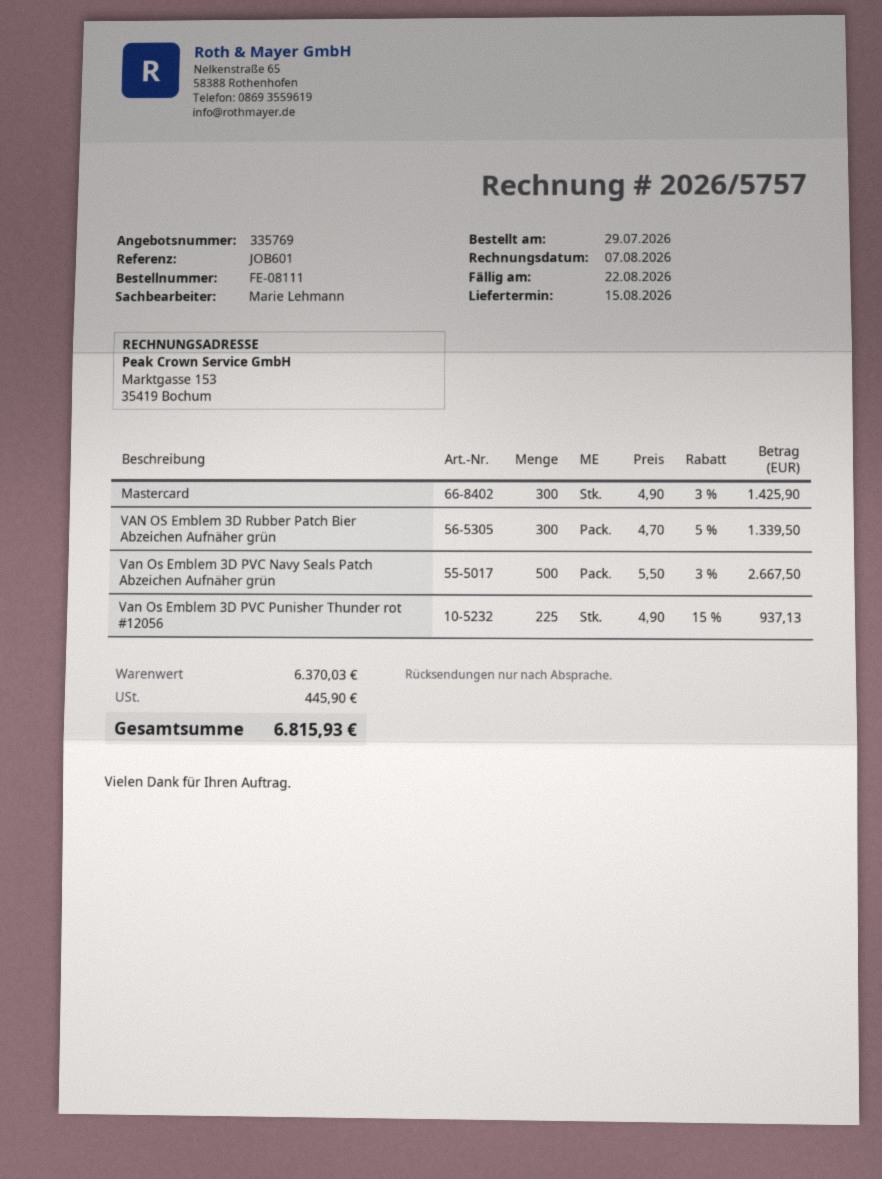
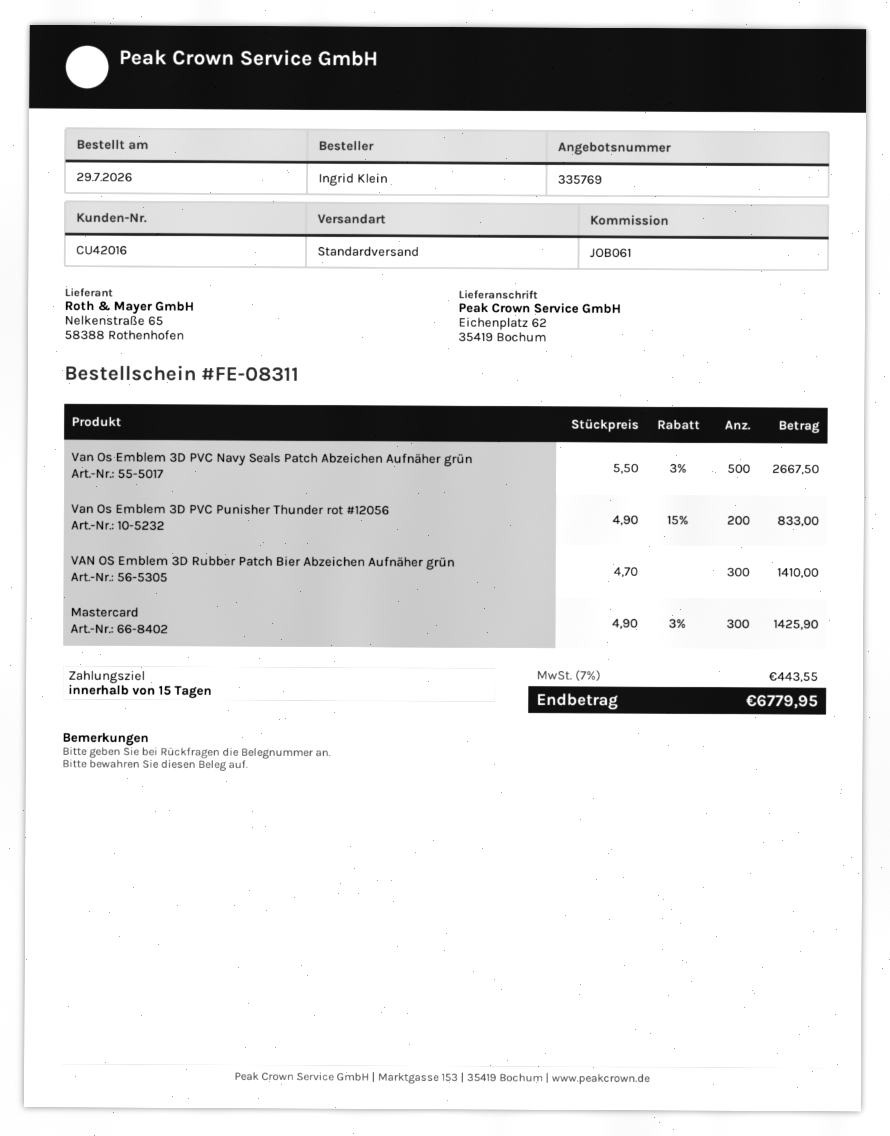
order number: FE-08111 -> FE-08311
reference: JOB601 -> JOB061
VAN OS Emblem 3D Rubber Patch Bier Abzeichen Aufnäher grün: 300 x 4.70 - 5% = 1339.50 -> 300 x 4.70 = 1410.00
Van Os Emblem 3D PVC Punisher Thunder rot #12056: 225 x 4.90 - 15% = 937.13 -> 200 x 4.90 - 15% = 833.00
tax: 445.90 -> 443.55
total: 6815.93 -> 6779.95

